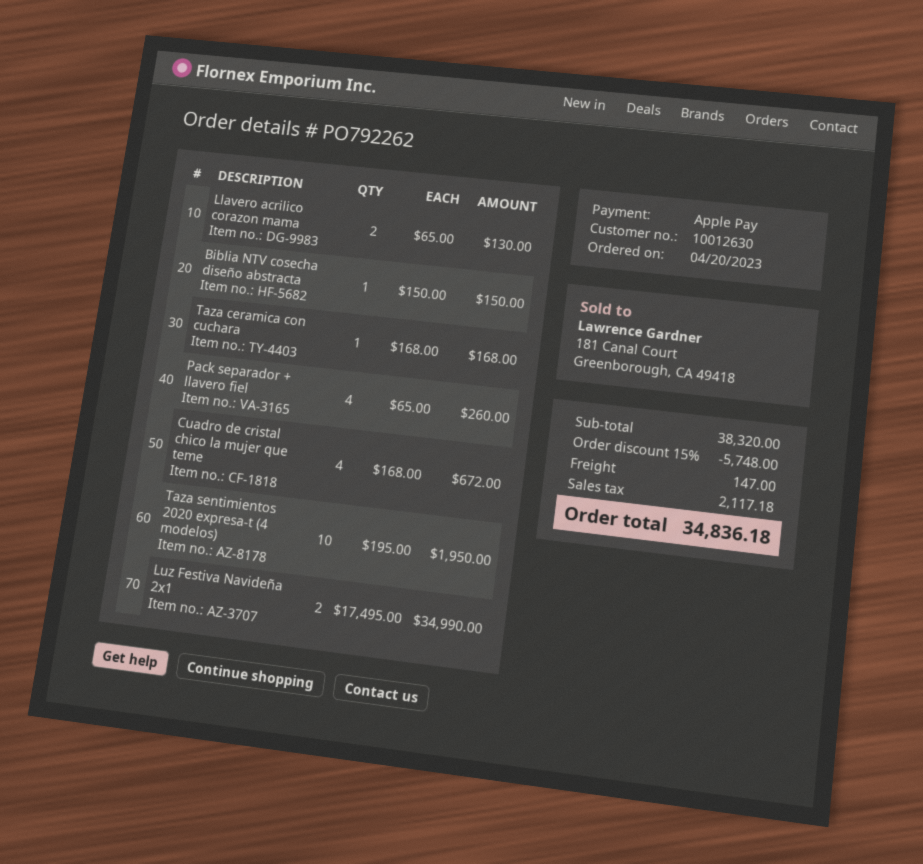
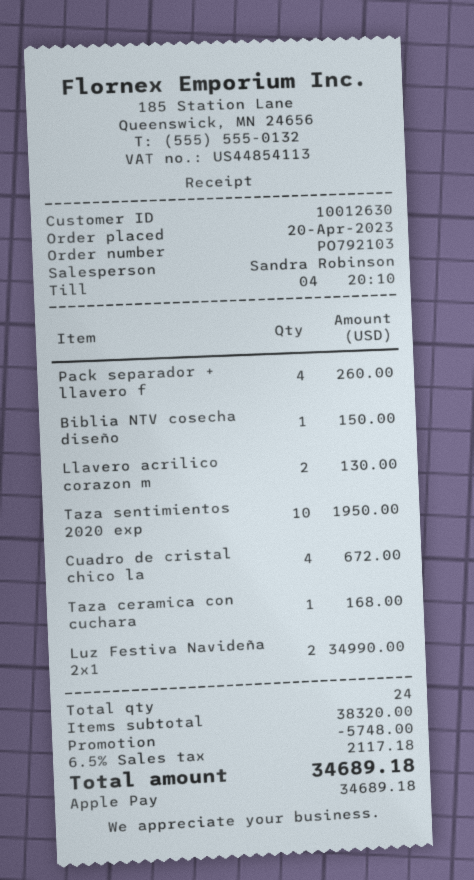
order number: PO792262 -> PO792103
shipping: 147.00 -> none
total: 34836.18 -> 34689.18

